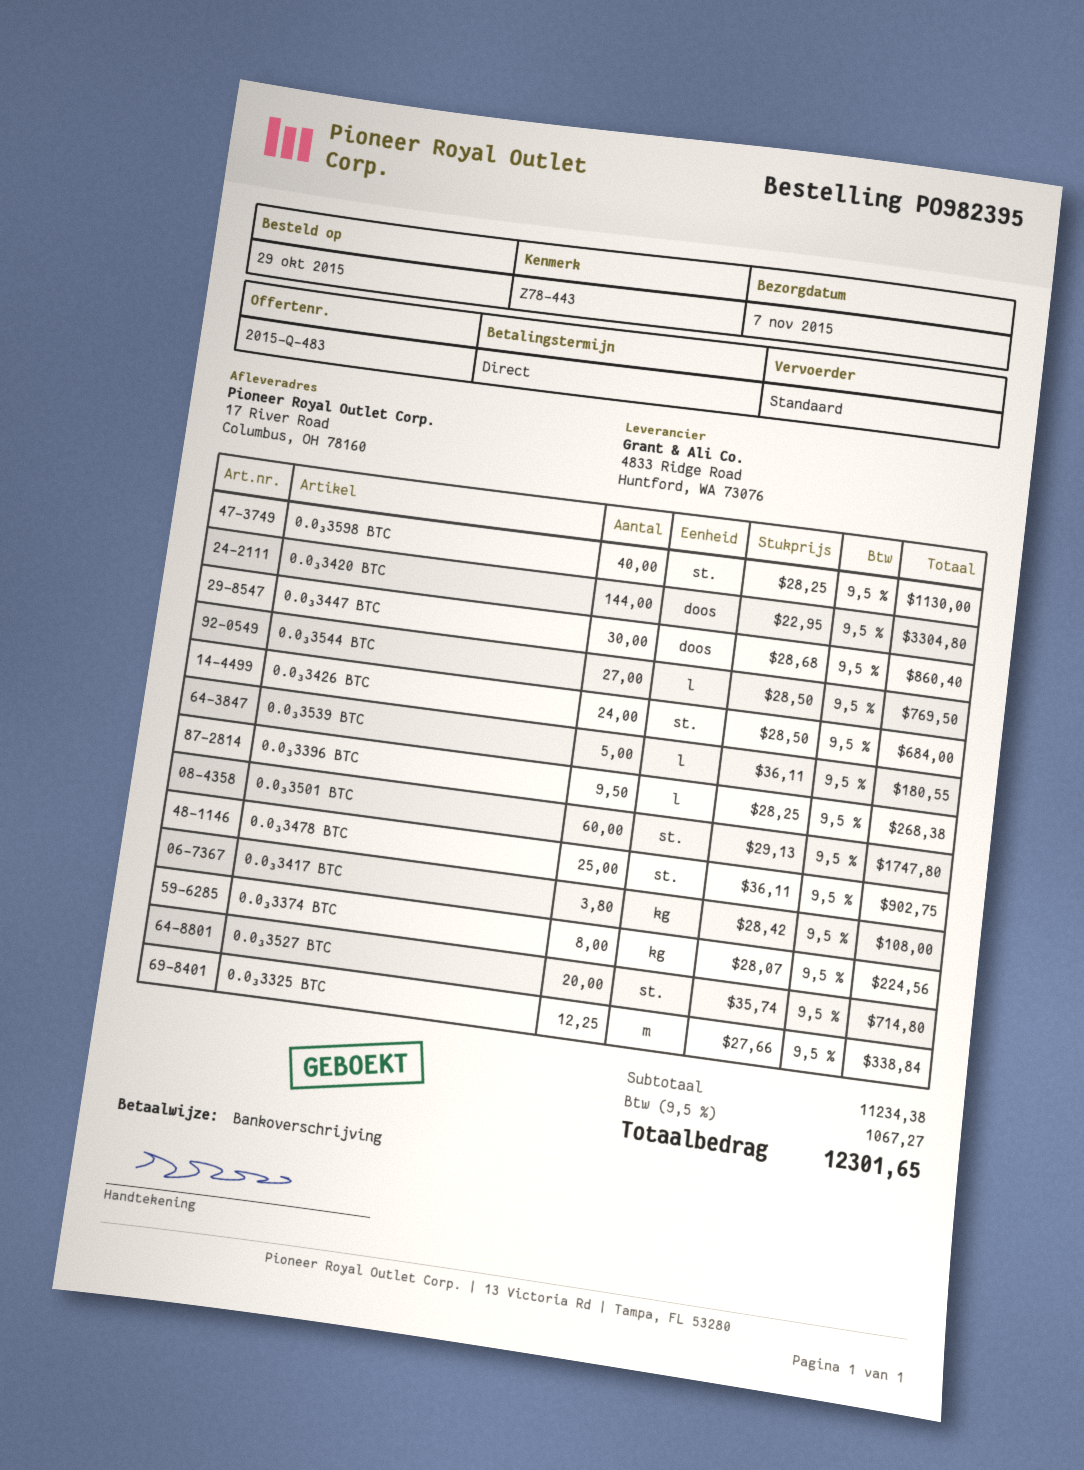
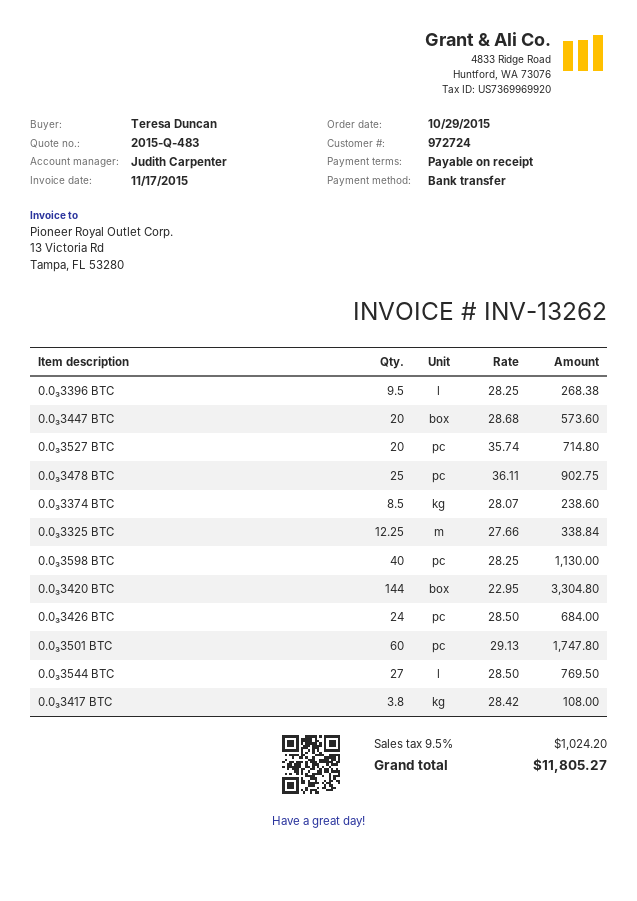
0.0₃3447 BTC: 30 x 28.68 = 860.40 -> 20 x 28.68 = 573.60
0.0₃3539 BTC: 5 x 36.11 = 180.55 -> none
0.0₃3374 BTC: 8 x 28.07 = 224.56 -> 8.5 x 28.07 = 238.60
tax: 9.5% = 1067.27 -> 9.5% = 1024.20
total: 12301.65 -> 11805.27

